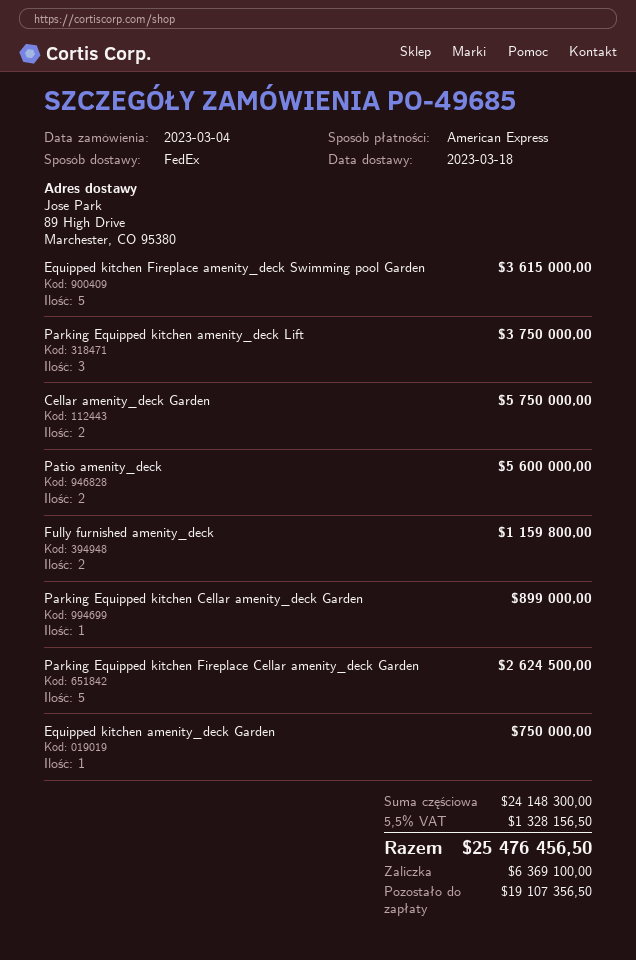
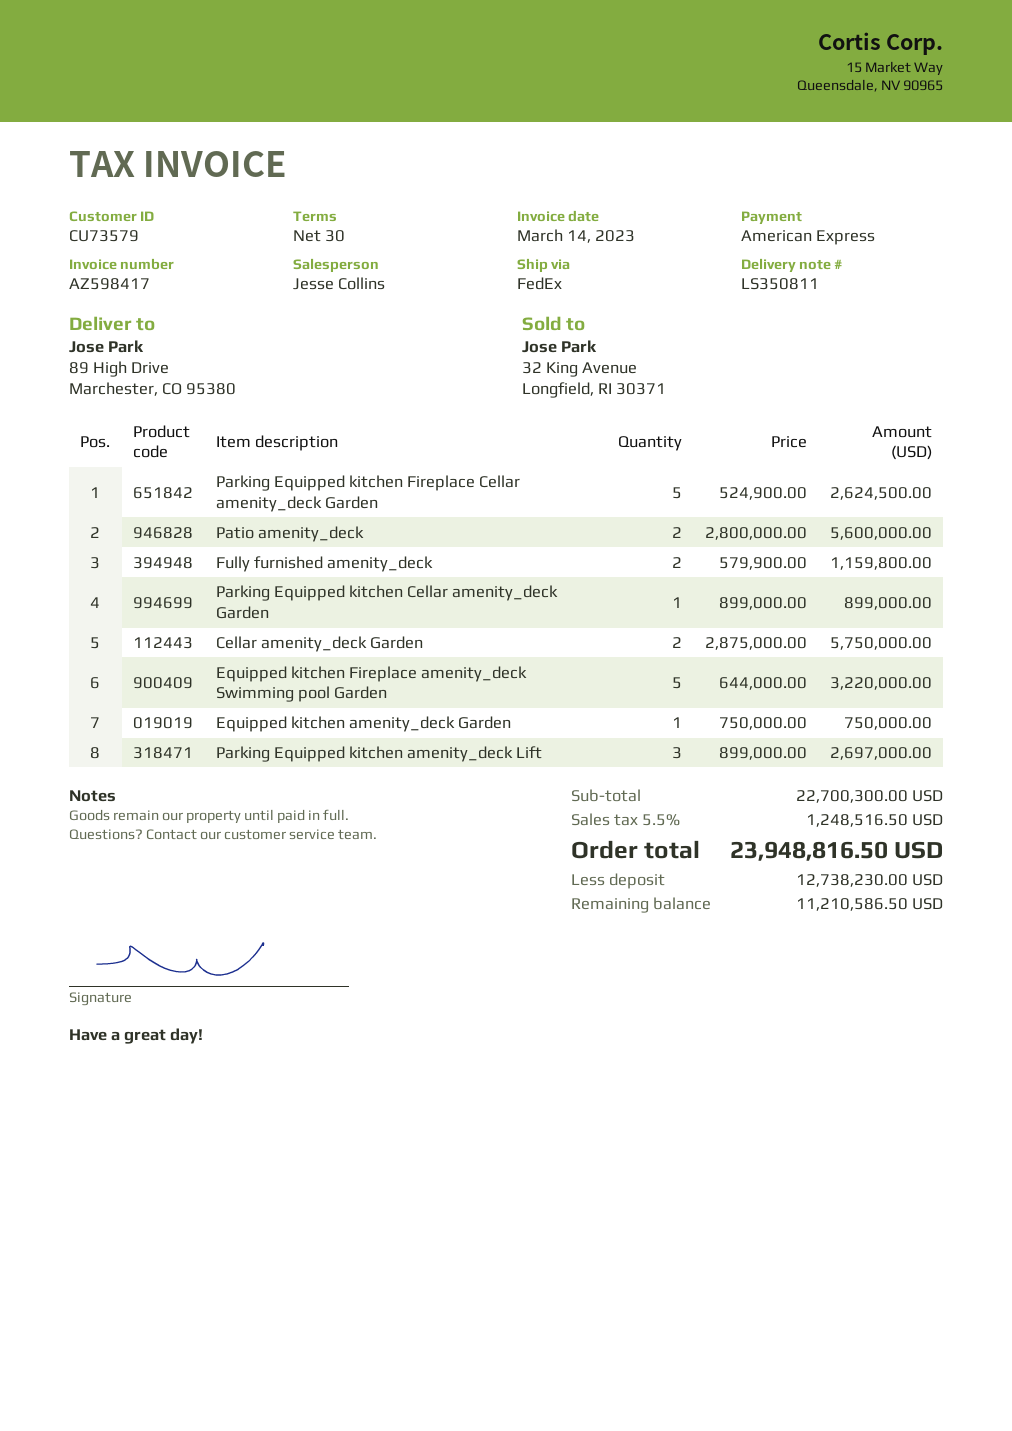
Equipped kitchen Fireplace amenity_deck Swimming pool Garden: 5 for 3615000.00 -> 5 for 3220000.00
Parking Equipped kitchen amenity_deck Lift: 3 for 3750000.00 -> 3 for 2697000.00
subtotal: 24148300.00 -> 22700300.00
tax: 5.5% = 1328156.50 -> 5.5% = 1248516.50
total: 25476456.50 -> 23948816.50
deposit: 6369100.00 -> 12738230.00
balance: 19107356.50 -> 11210586.50

